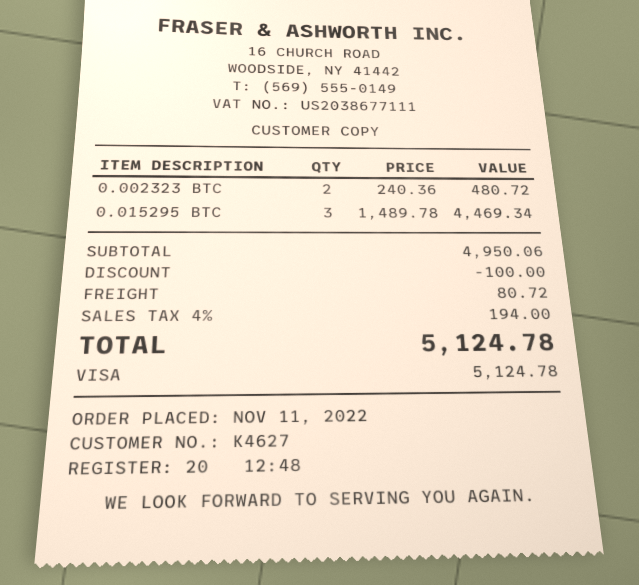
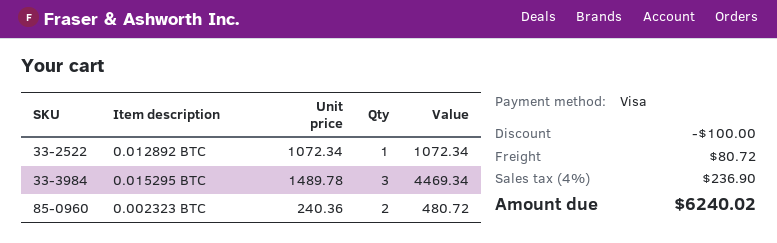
0.012892 BTC: none -> 1 x 1072.34 = 1072.34
tax: 4% = 194.00 -> 4% = 236.90
total: 5124.78 -> 6240.02

